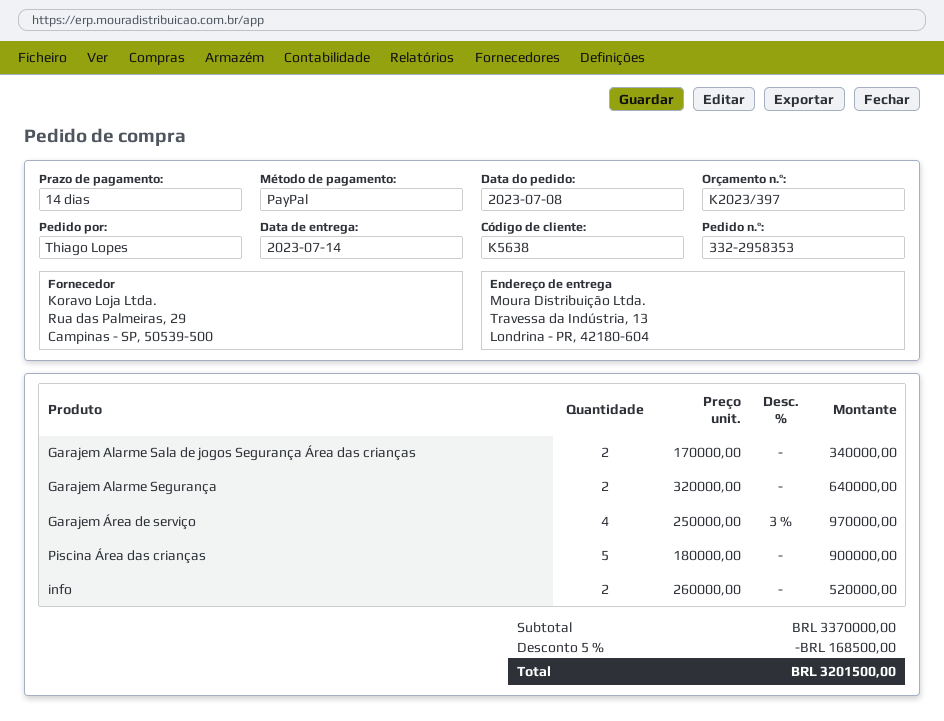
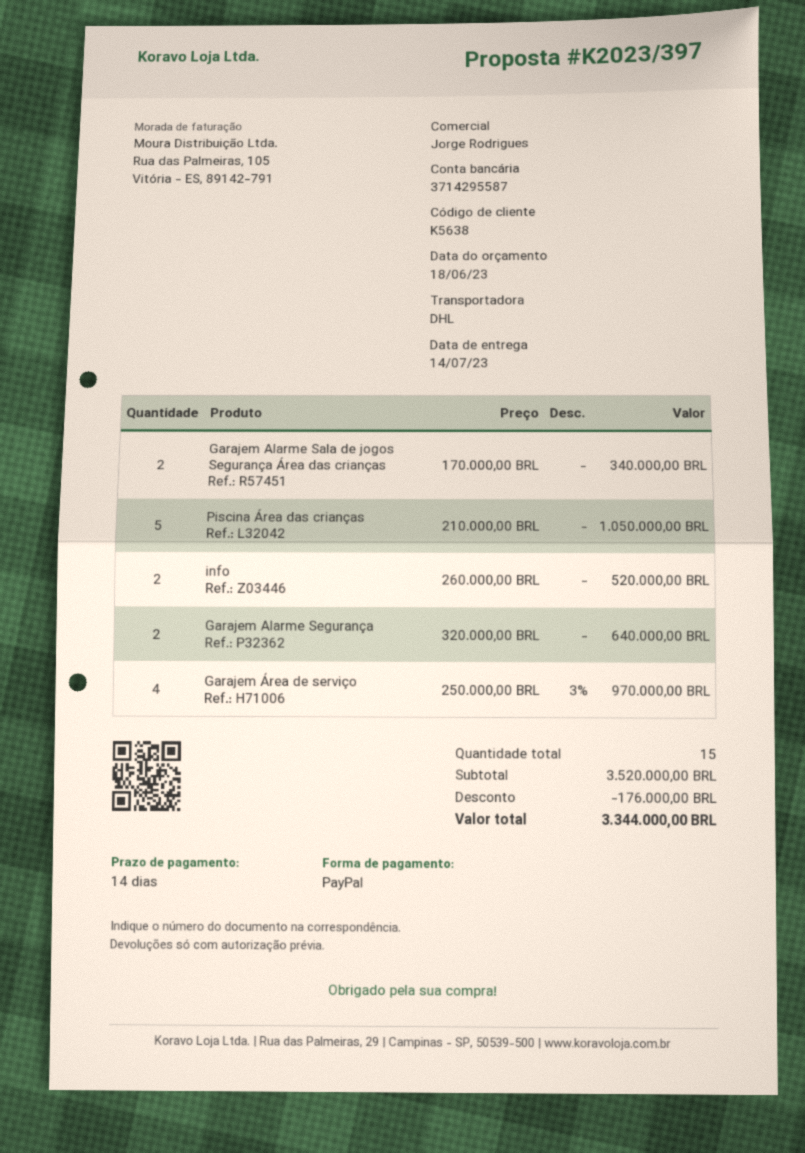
Piscina Área das crianças: 5 x 180000.00 = 900000.00 -> 5 x 210000.00 = 1050000.00
subtotal: 3370000.00 -> 3520000.00
discount: 168500.00 -> 176000.00
total: 3201500.00 -> 3344000.00

